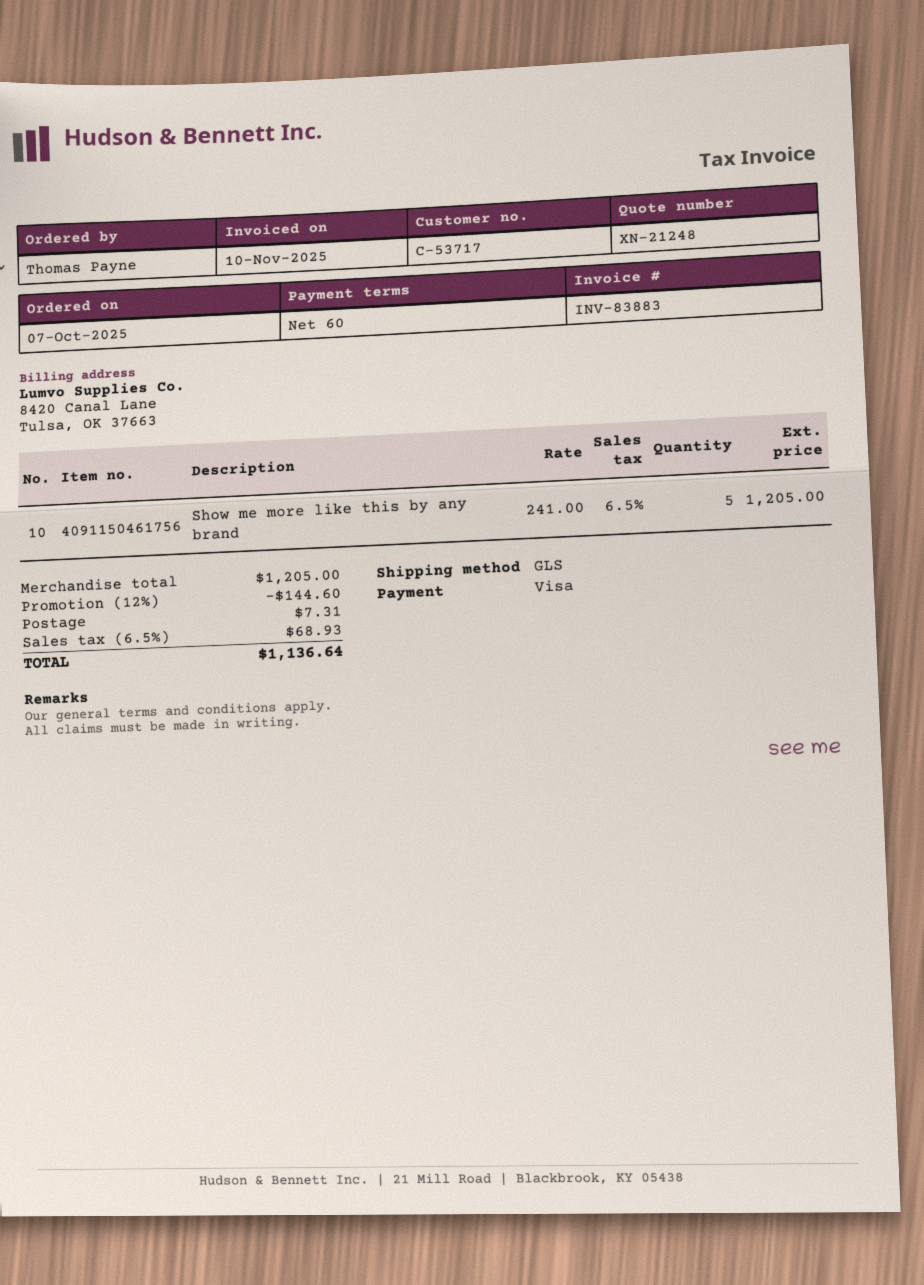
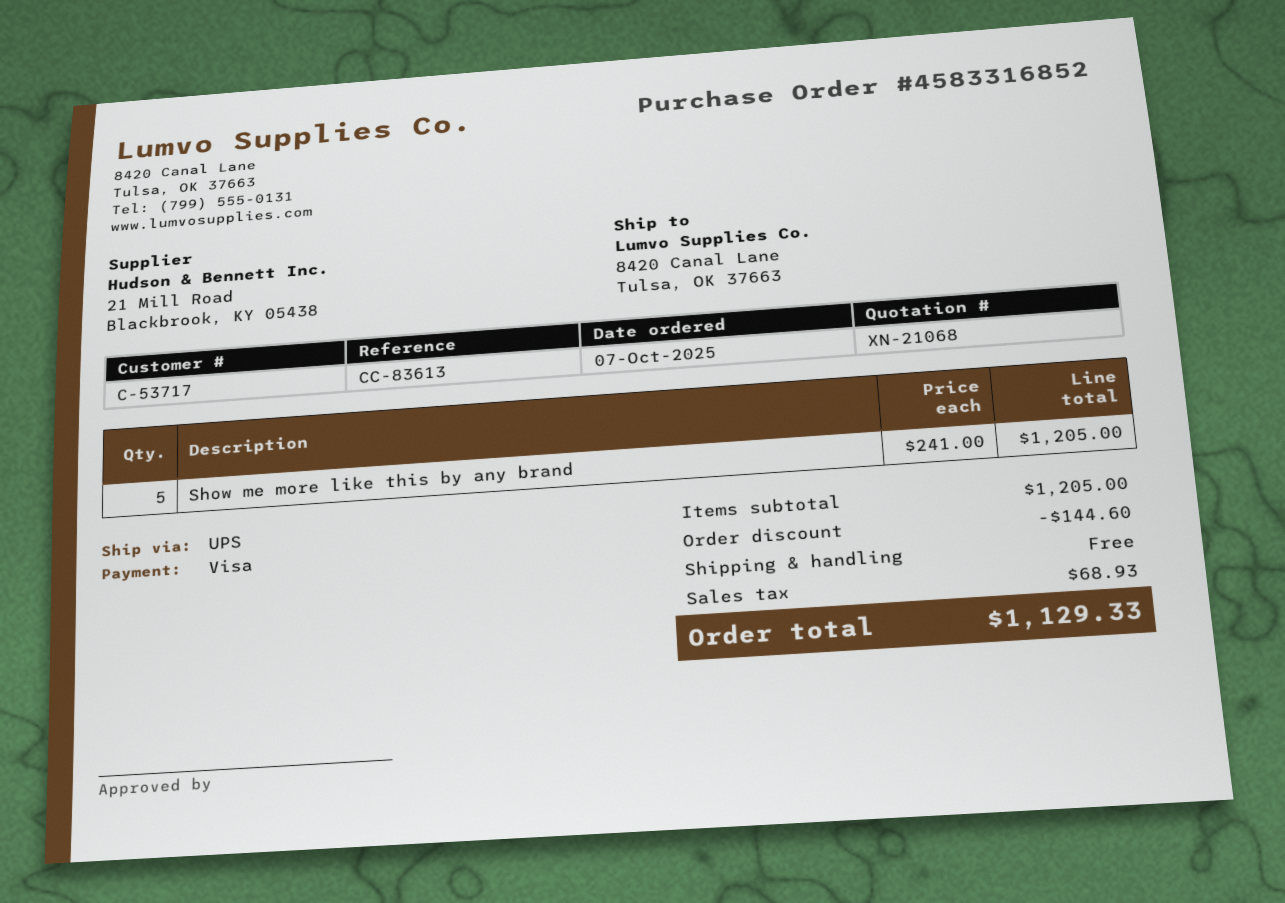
quote number: XN-21248 -> XN-21068
shipping method: GLS -> UPS
shipping: 7.31 -> 0.00
total: 1136.64 -> 1129.33

